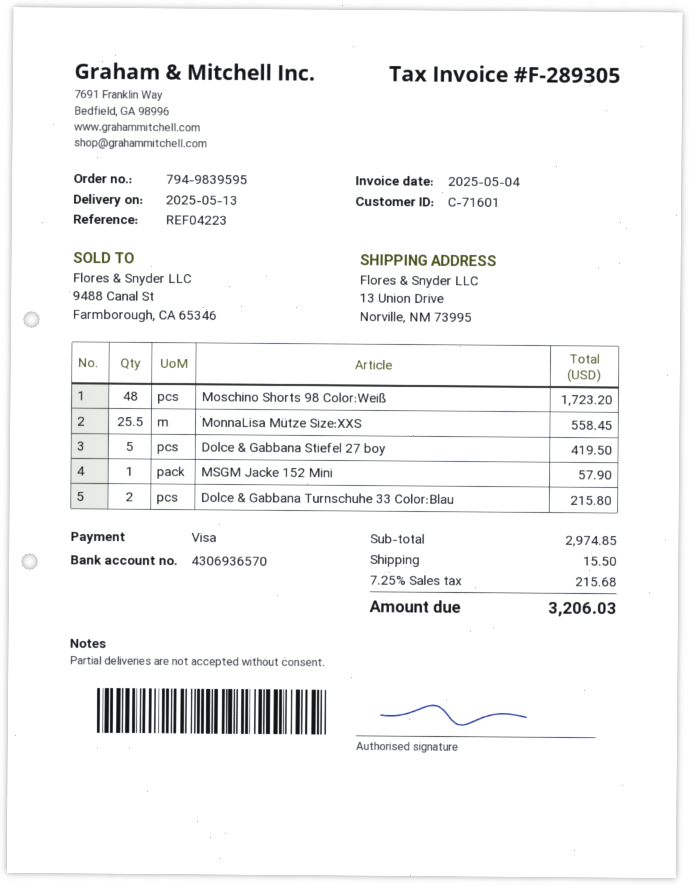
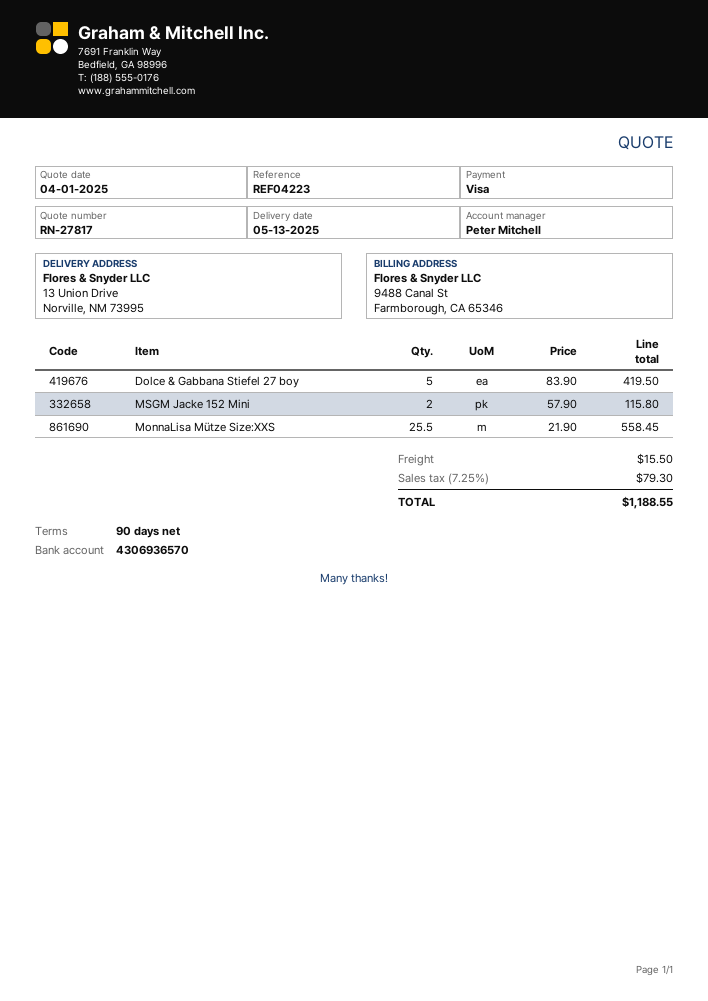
Moschino Shorts 98 Color:Weiß: 48 for 1723.20 -> none
MSGM Jacke 152 Mini: 1 for 57.90 -> 2 for 115.80
Dolce & Gabbana Turnschuhe 33 Color:Blau: 2 for 215.80 -> none
tax: 7.25% = 215.68 -> 7.25% = 79.30
total: 3206.03 -> 1188.55

